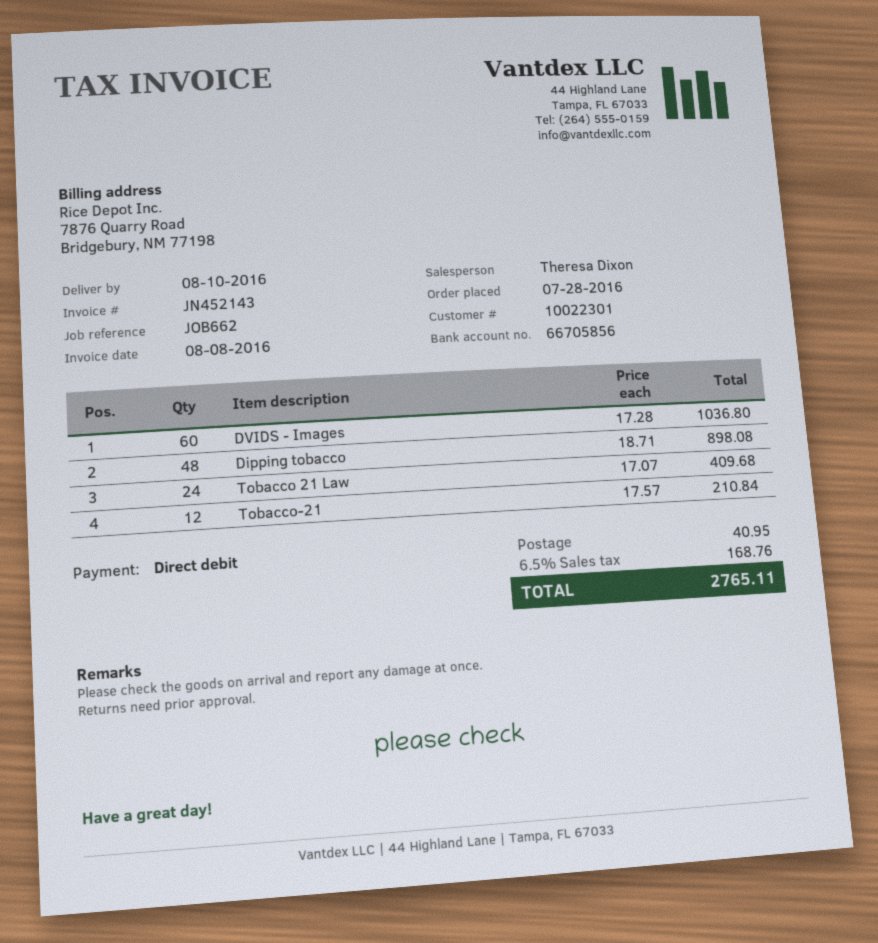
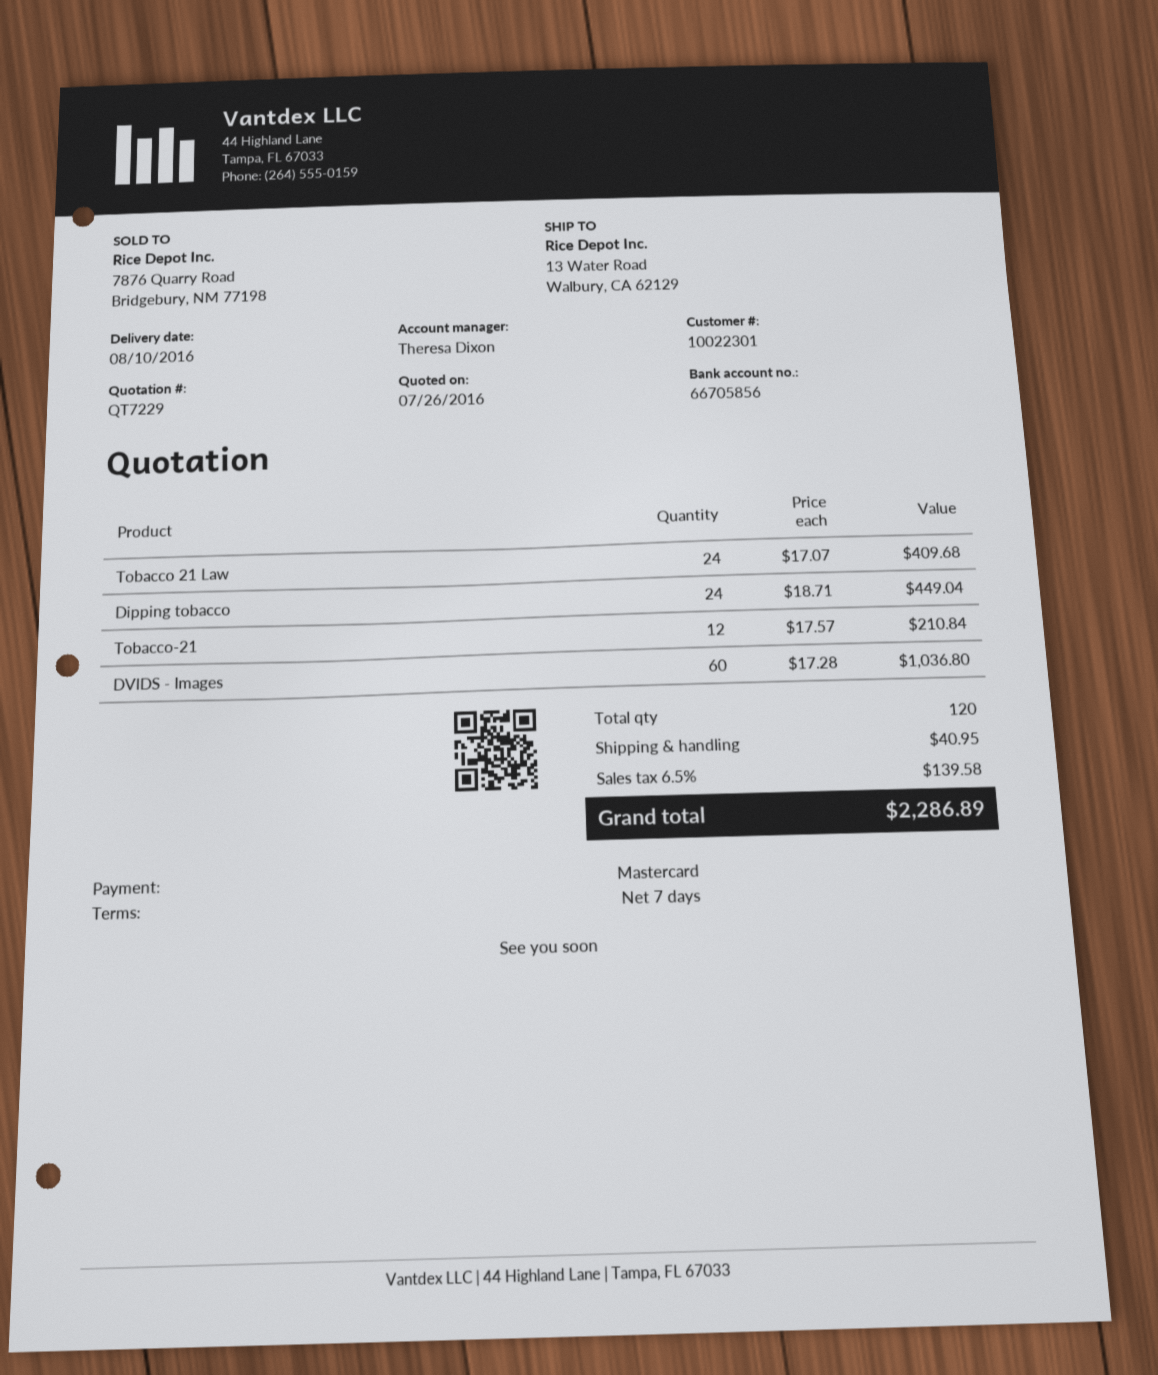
payment method: direct debit -> Mastercard
Dipping tobacco: 48 x 18.71 = 898.08 -> 24 x 18.71 = 449.04
tax: 6.5% = 168.76 -> 6.5% = 139.58
total: 2765.11 -> 2286.89

